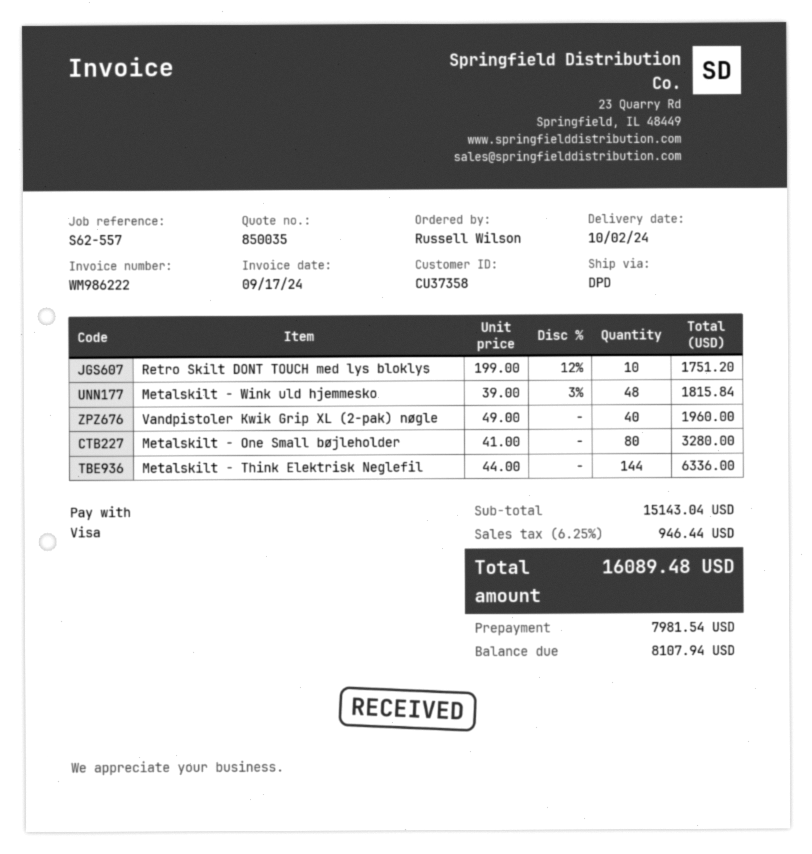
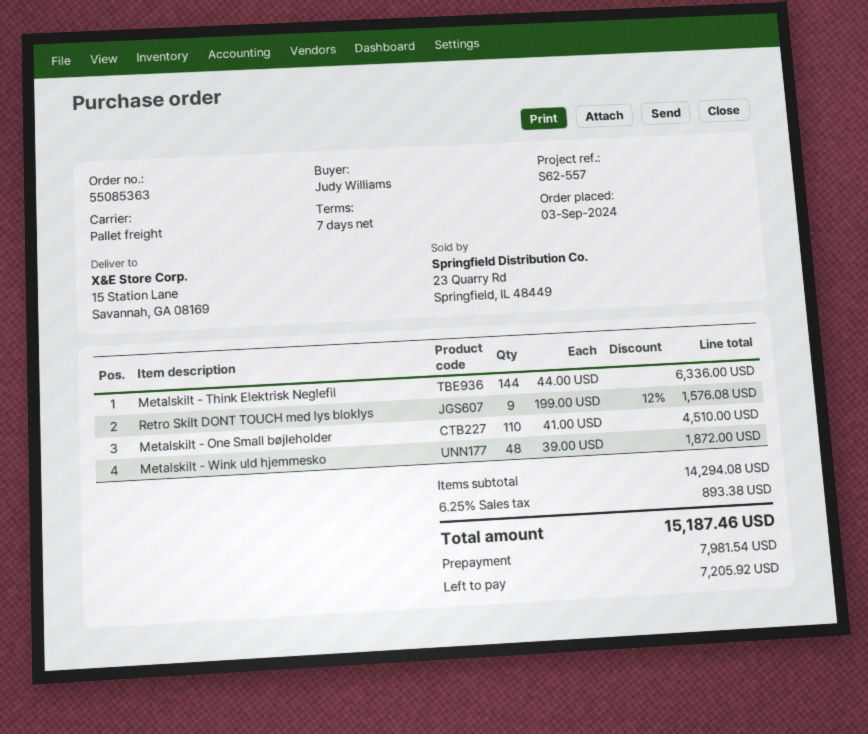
ordered by: Russell Wilson -> Judy Williams
shipping method: DPD -> pallet freight
Retro Skilt DONT TOUCH med lys bloklys: 10 x 199.00 - 12% = 1751.20 -> 9 x 199.00 - 12% = 1576.08
Metalskilt - Wink uld hjemmesko: 48 x 39.00 - 3% = 1815.84 -> 48 x 39.00 = 1872.00
Vandpistoler Kwik Grip XL (2-pak) nøgle: 40 x 49.00 = 1960.00 -> none
Metalskilt - One Small bøjleholder: 80 x 41.00 = 3280.00 -> 110 x 41.00 = 4510.00
subtotal: 15143.04 -> 14294.08
tax: 6.25% = 946.44 -> 6.25% = 893.38
total: 16089.48 -> 15187.46
balance: 8107.94 -> 7205.92

